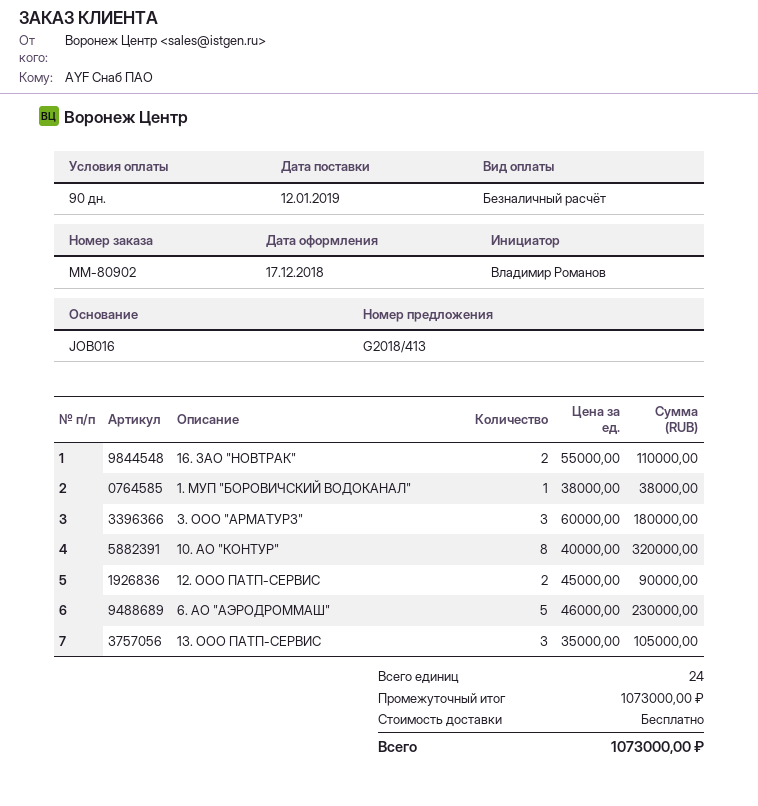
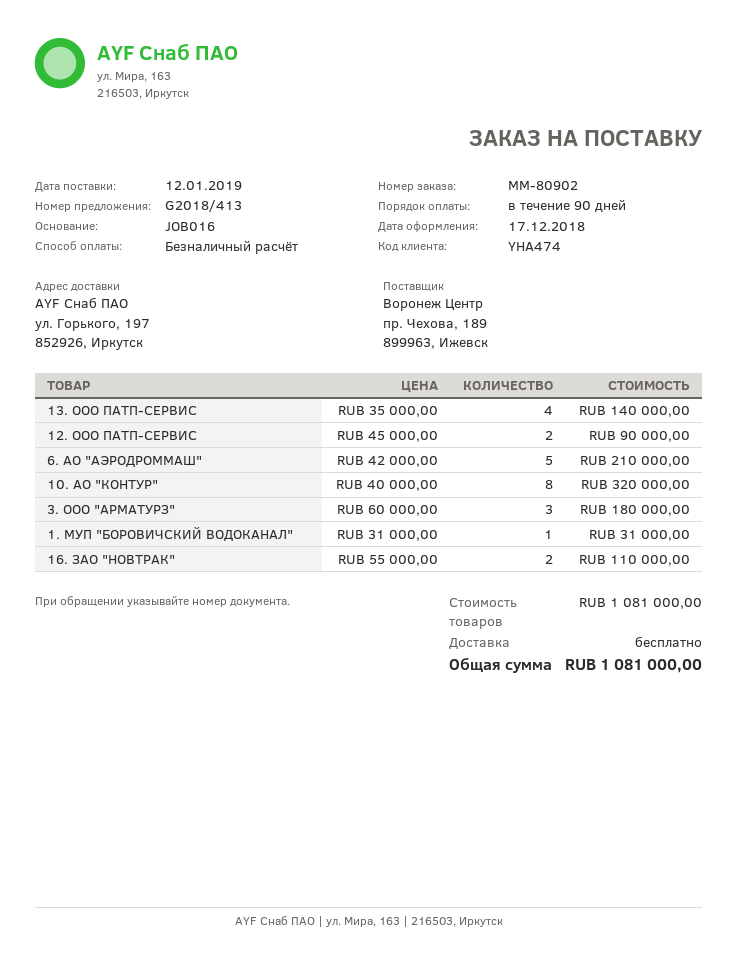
1. МУП "БОРОВИЧСКИЙ ВОДОКАНАЛ": 1 x 38000.00 = 38000.00 -> 1 x 31000.00 = 31000.00
6. АО "АЭРОДРОММАШ": 5 x 46000.00 = 230000.00 -> 5 x 42000.00 = 210000.00
13. ООО ПАТП-СЕРВИС: 3 x 35000.00 = 105000.00 -> 4 x 35000.00 = 140000.00
subtotal: 1073000.00 -> 1081000.00
total: 1073000.00 -> 1081000.00

